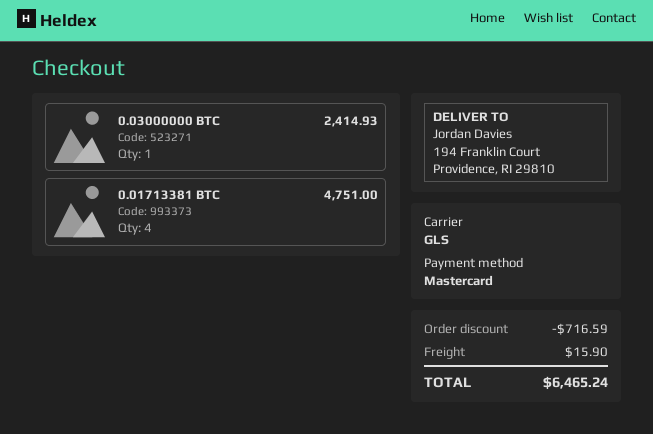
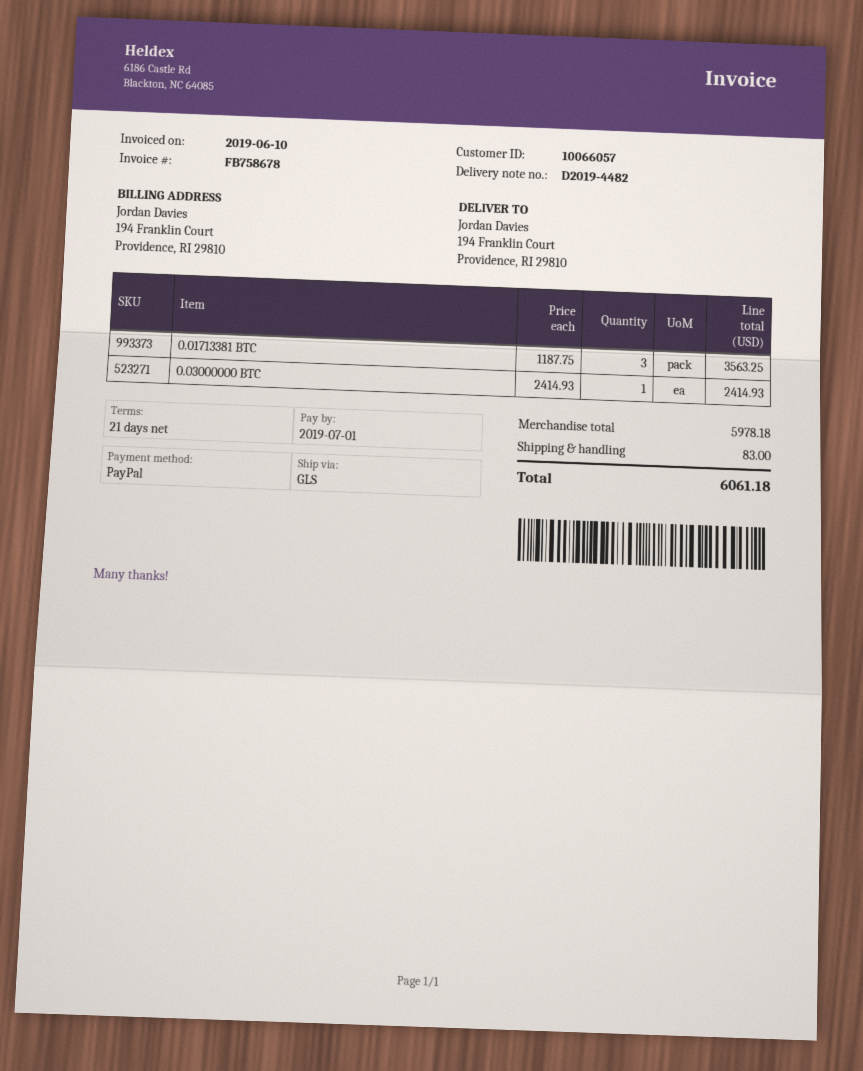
payment method: Mastercard -> PayPal
0.01713381 BTC: 4 for 4751.00 -> 3 for 3563.25
discount: 716.59 -> none
shipping: 15.90 -> 83.00
total: 6465.24 -> 6061.18

